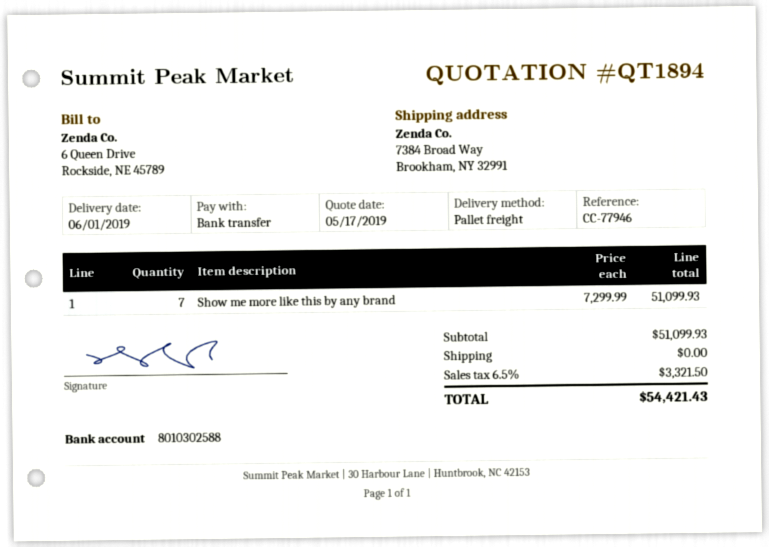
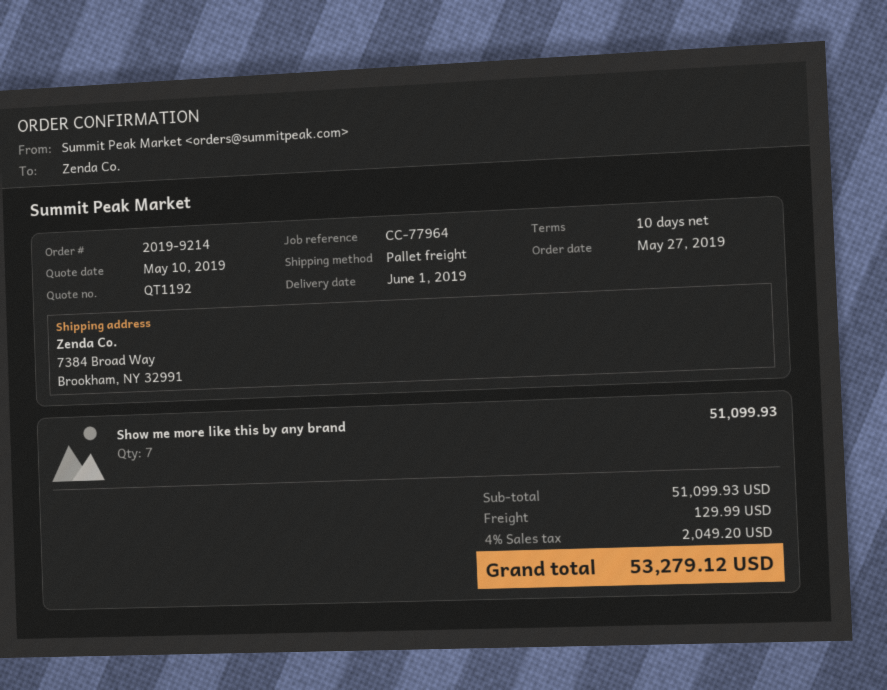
quote number: QT1894 -> QT1192
quote date: 2019-05-17 -> 2019-05-10
reference: CC-77946 -> CC-77964
shipping: 0.00 -> 129.99
tax: 6.5% = 3321.50 -> 4% = 2049.20
total: 54421.43 -> 53279.12

